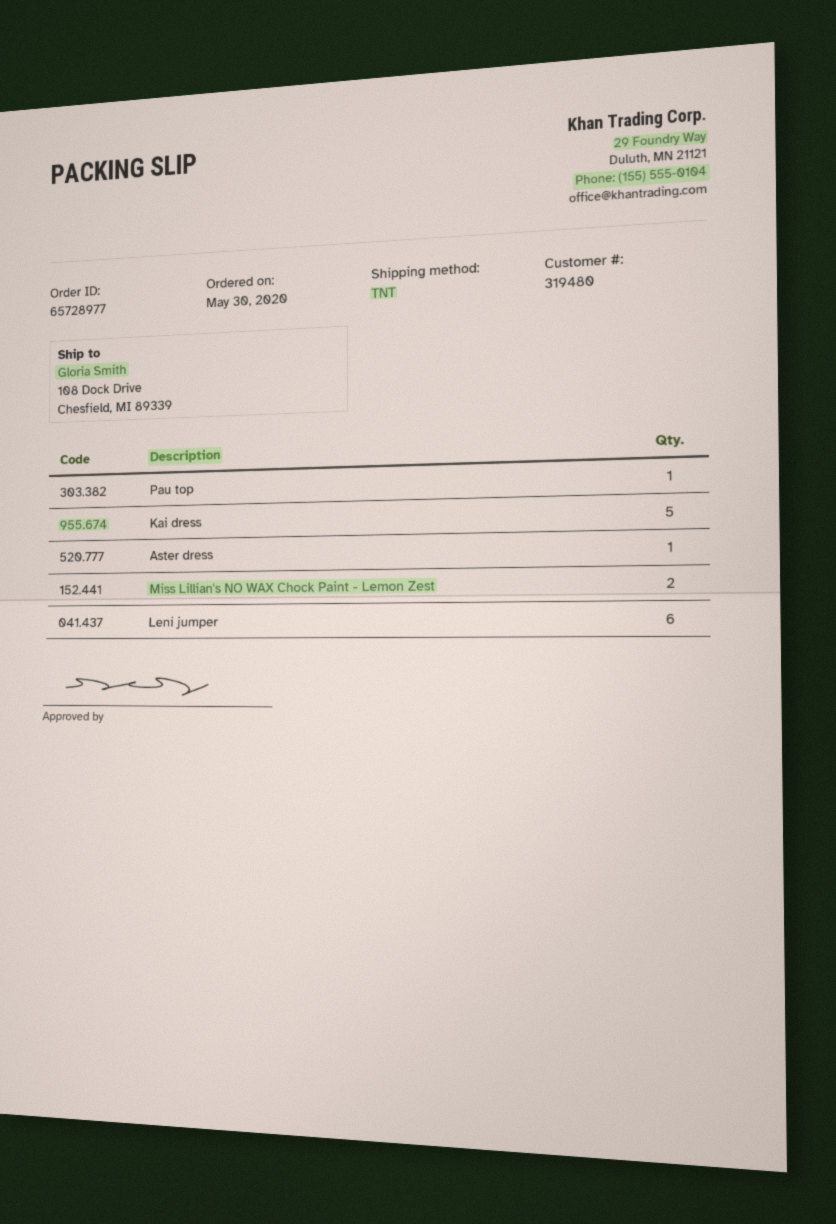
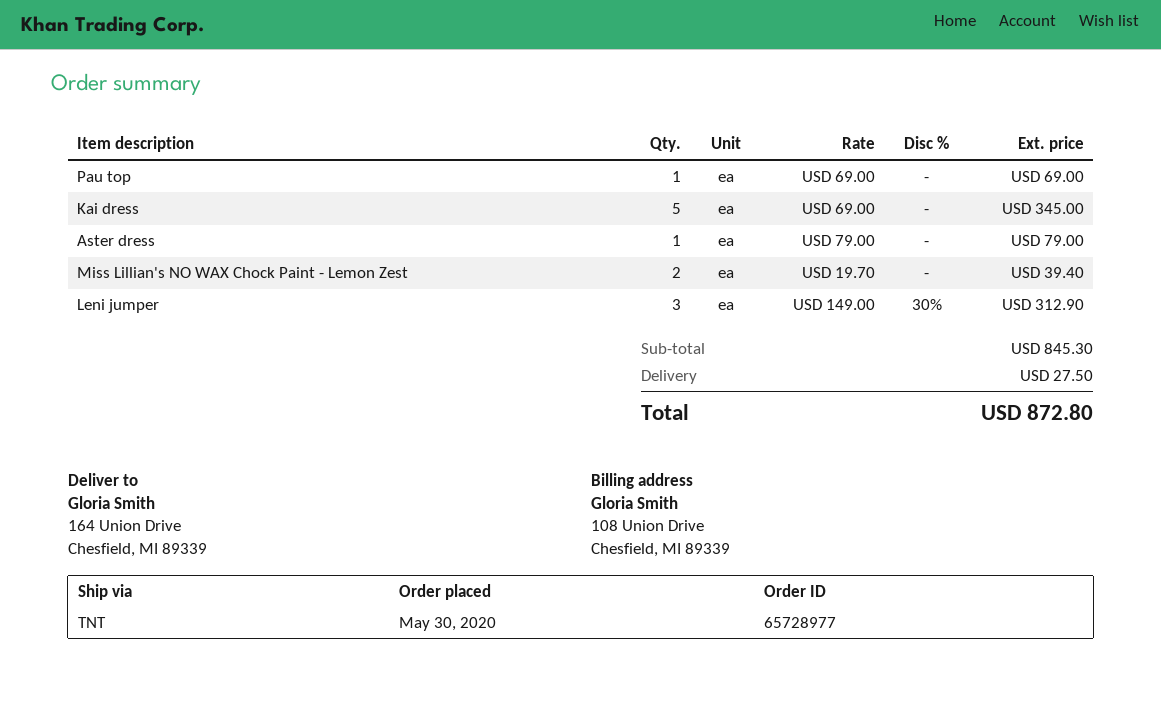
ship to: 108 Dock Drive, Chesfield, MI 89339 -> 164 Union Drive, Chesfield, MI 89339
Leni jumper: 6 -> 3

